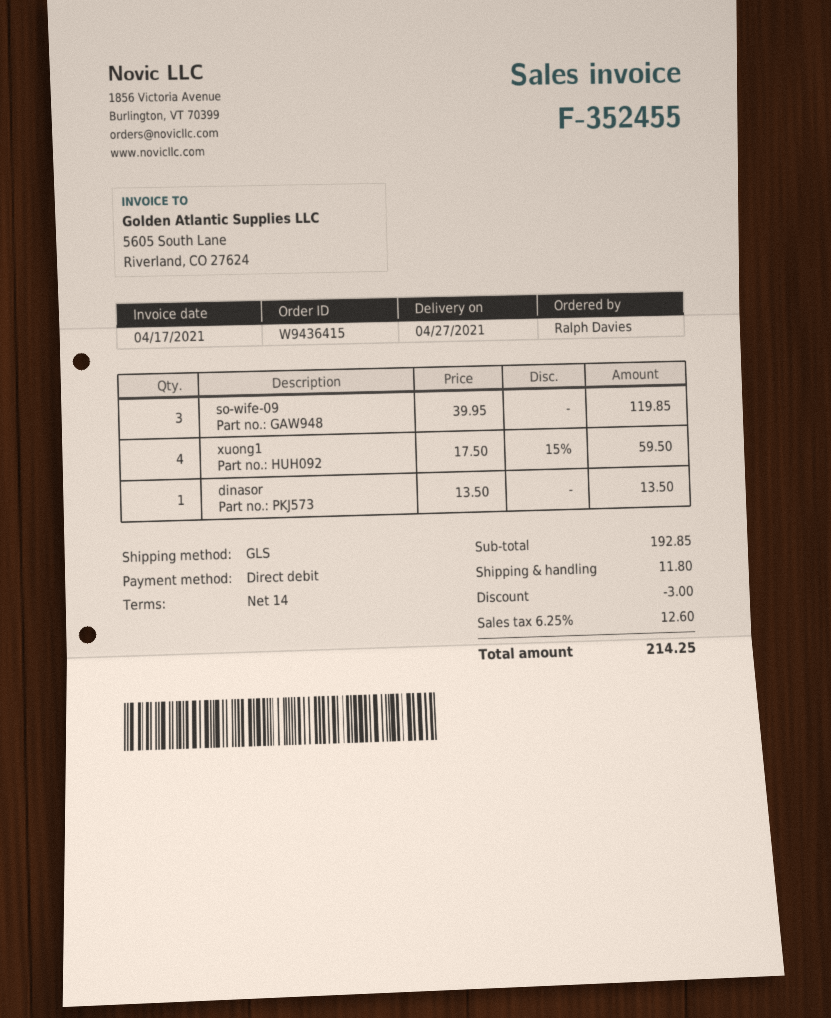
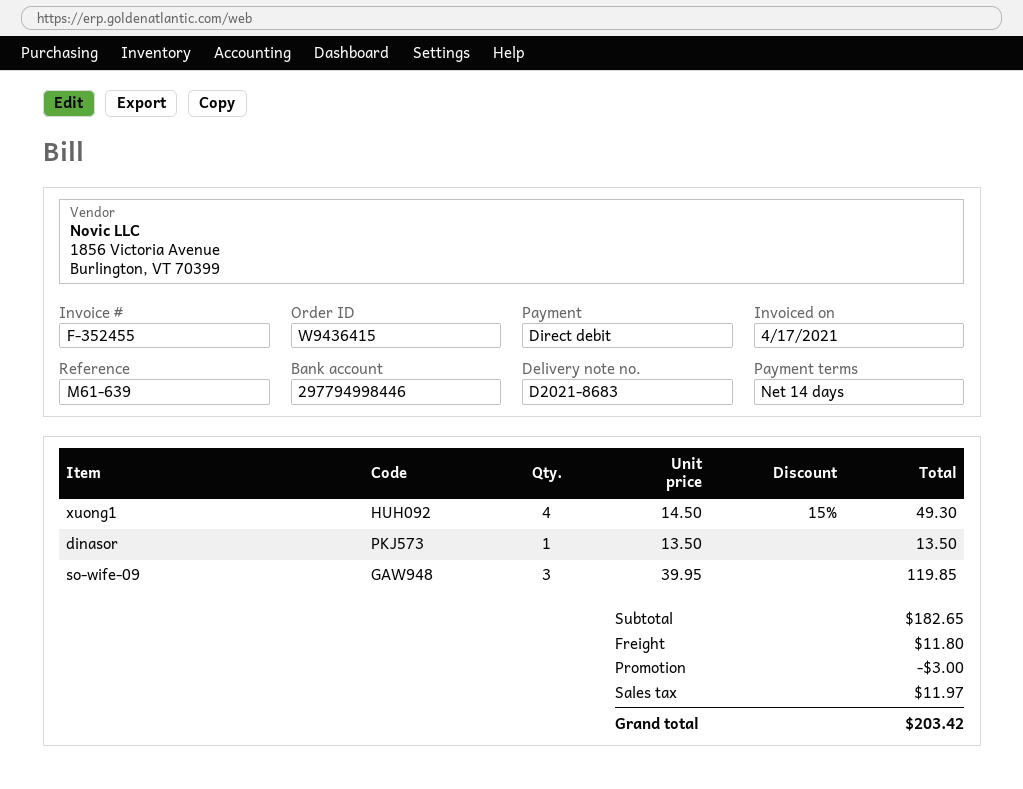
xuong1: 4 x 17.50 - 15% = 59.50 -> 4 x 14.50 - 15% = 49.30
subtotal: 192.85 -> 182.65
tax: 12.60 -> 11.97
total: 214.25 -> 203.42

